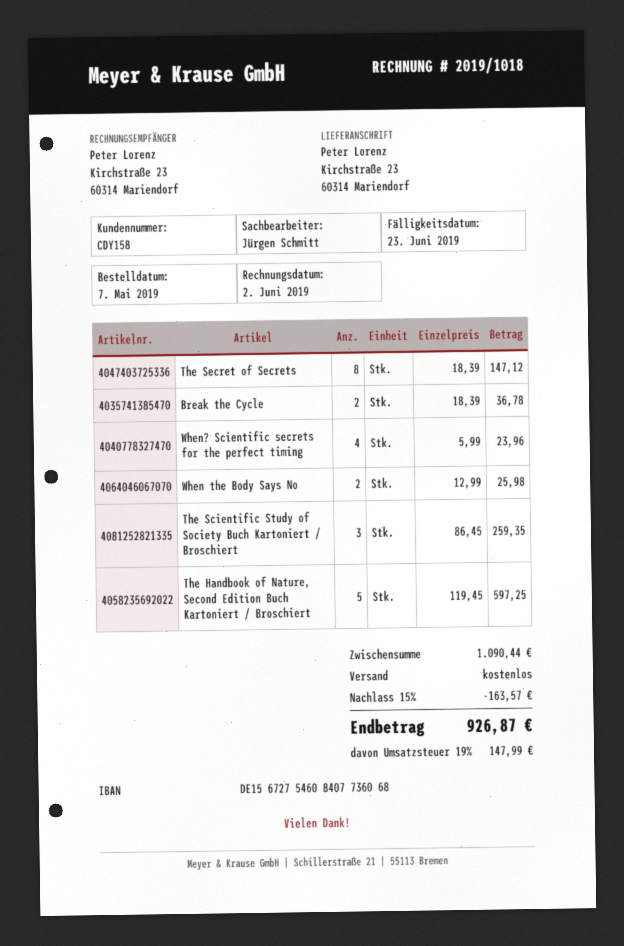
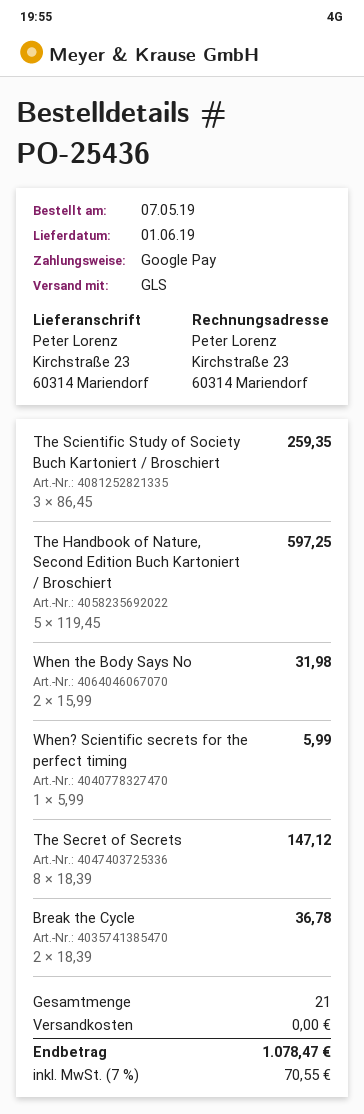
When? Scientific secrets for the perfect timing: 4 x 5.99 = 23.96 -> 1 x 5.99 = 5.99
When the Body Says No: 2 x 12.99 = 25.98 -> 2 x 15.99 = 31.98
discount: 15% = 163.57 -> none
tax: 19% = 147.99 -> 7% = 70.55
total: 926.87 -> 1078.47

